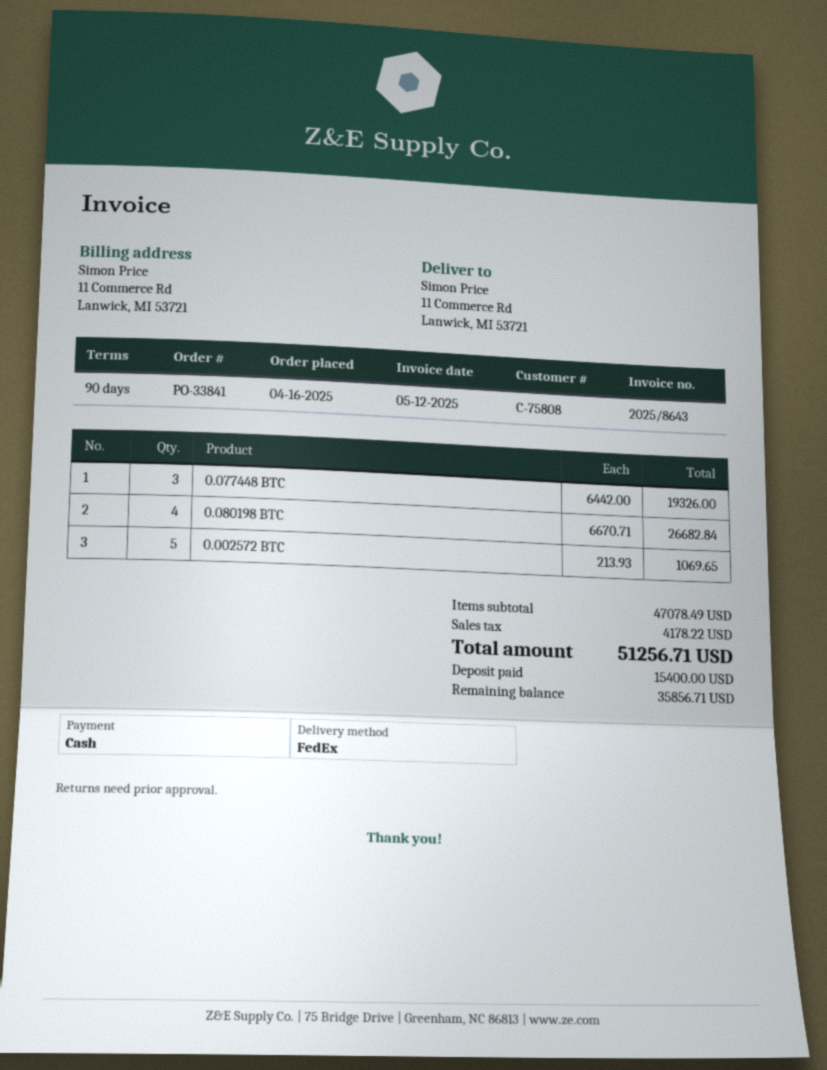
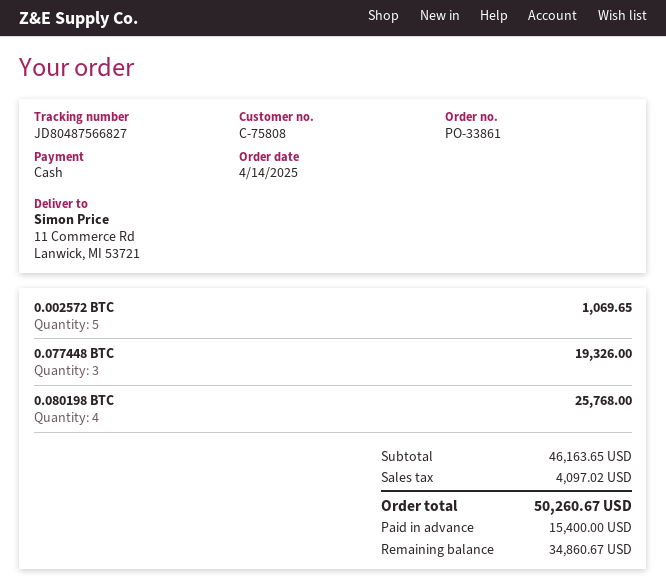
order number: PO-33841 -> PO-33861
order date: 2025-04-16 -> 2025-04-14
0.080198 BTC: 4 for 26682.84 -> 4 for 25768.00
subtotal: 47078.49 -> 46163.65
tax: 4178.22 -> 4097.02
total: 51256.71 -> 50260.67
balance: 35856.71 -> 34860.67

